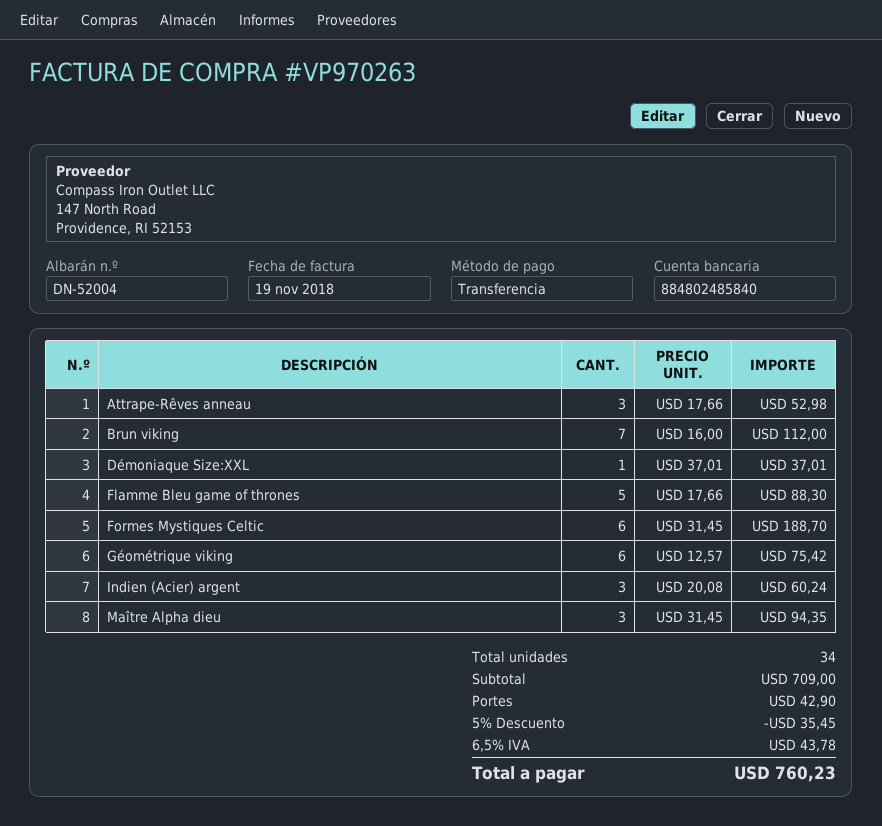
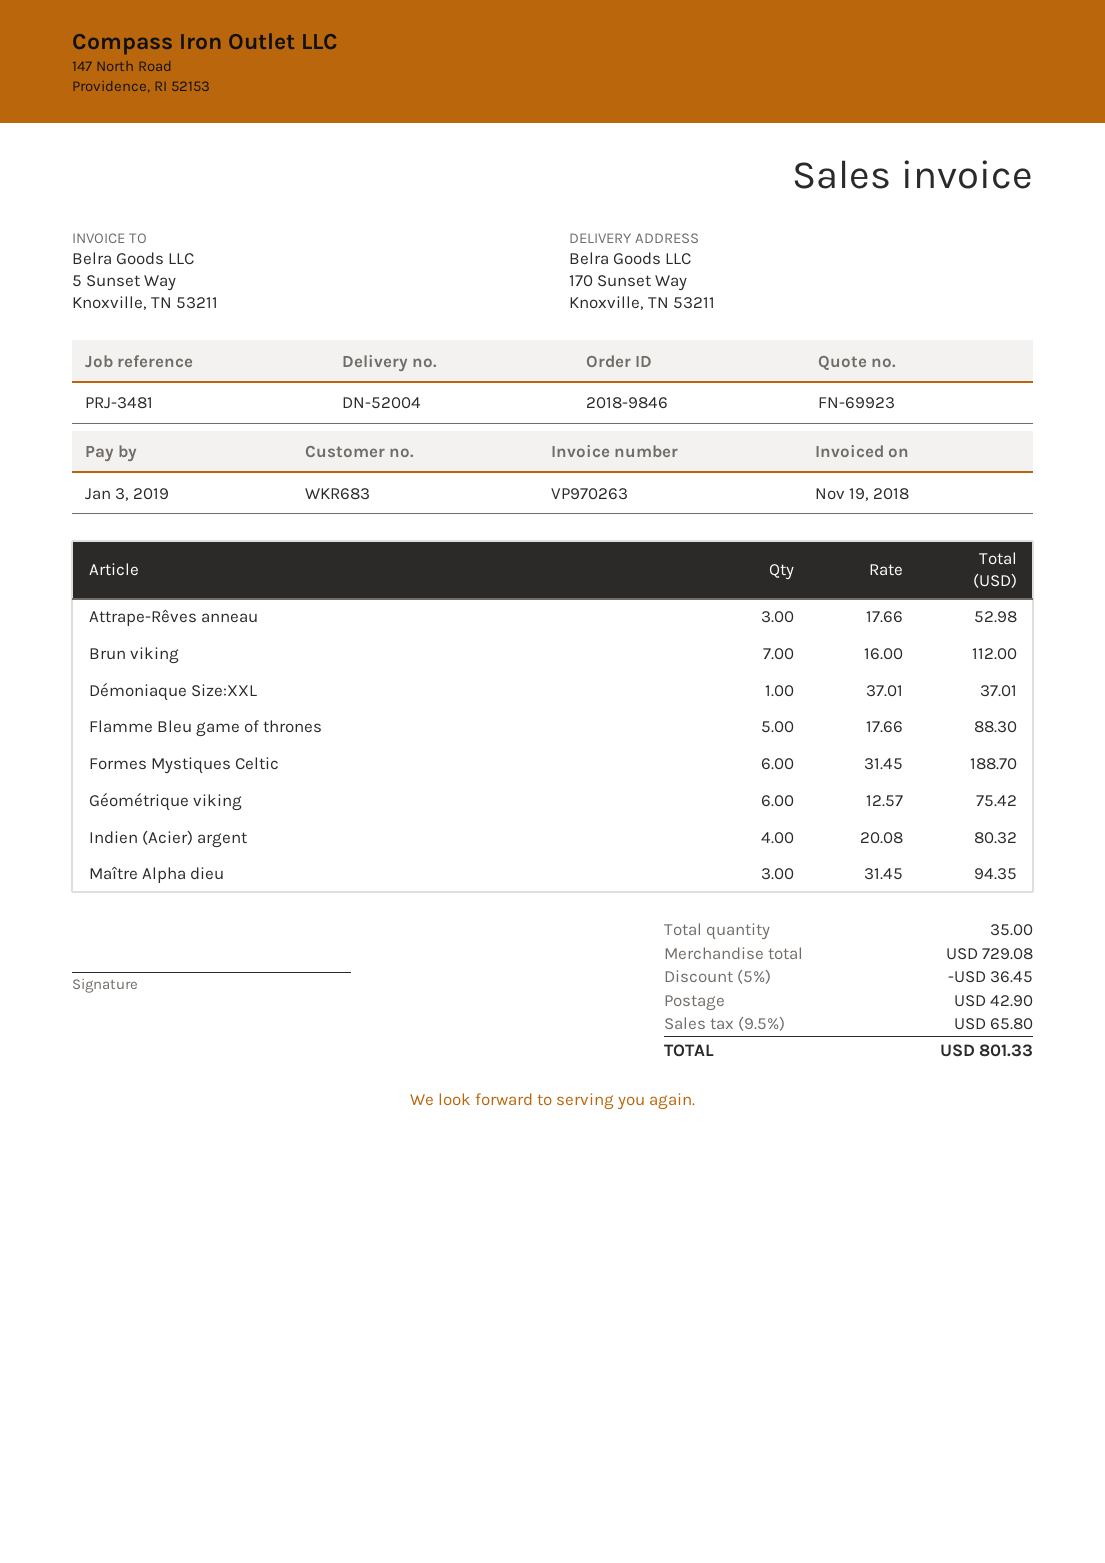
Indien (Acier) argent: 3 x 20.08 = 60.24 -> 4 x 20.08 = 80.32
total quantity: 34 -> 35
subtotal: 709.00 -> 729.08
discount: 5% = 35.45 -> 5% = 36.45
tax: 6.5% = 43.78 -> 9.5% = 65.80
total: 760.23 -> 801.33

